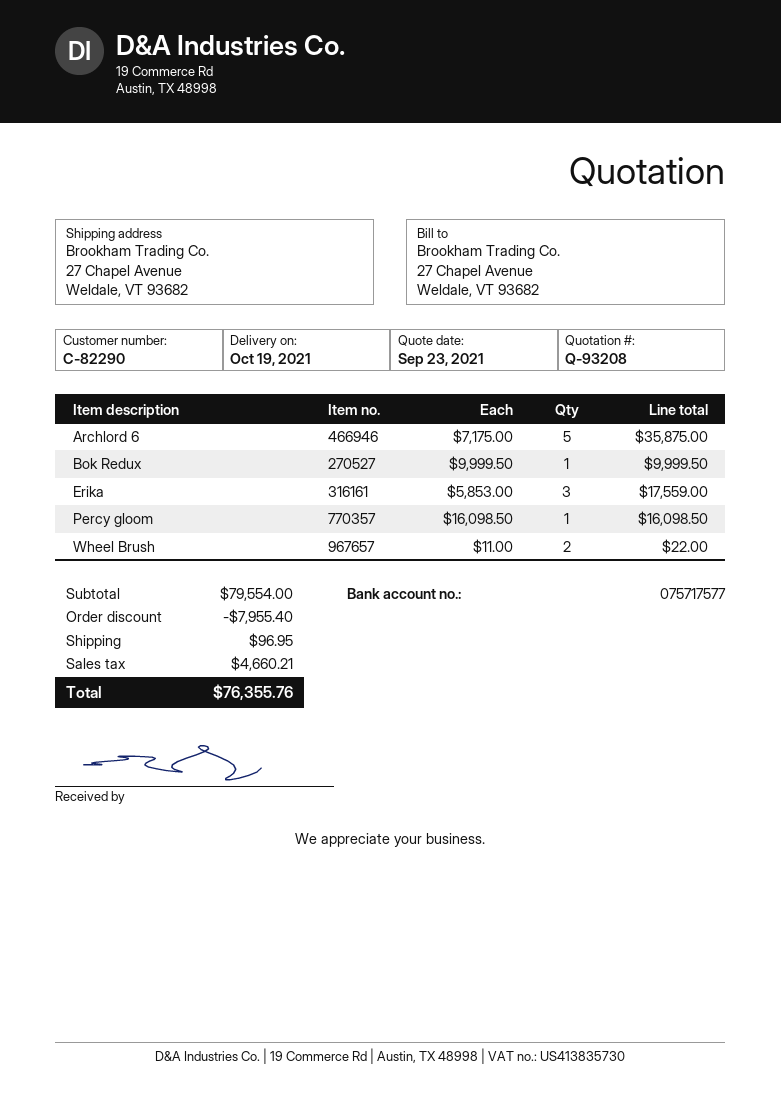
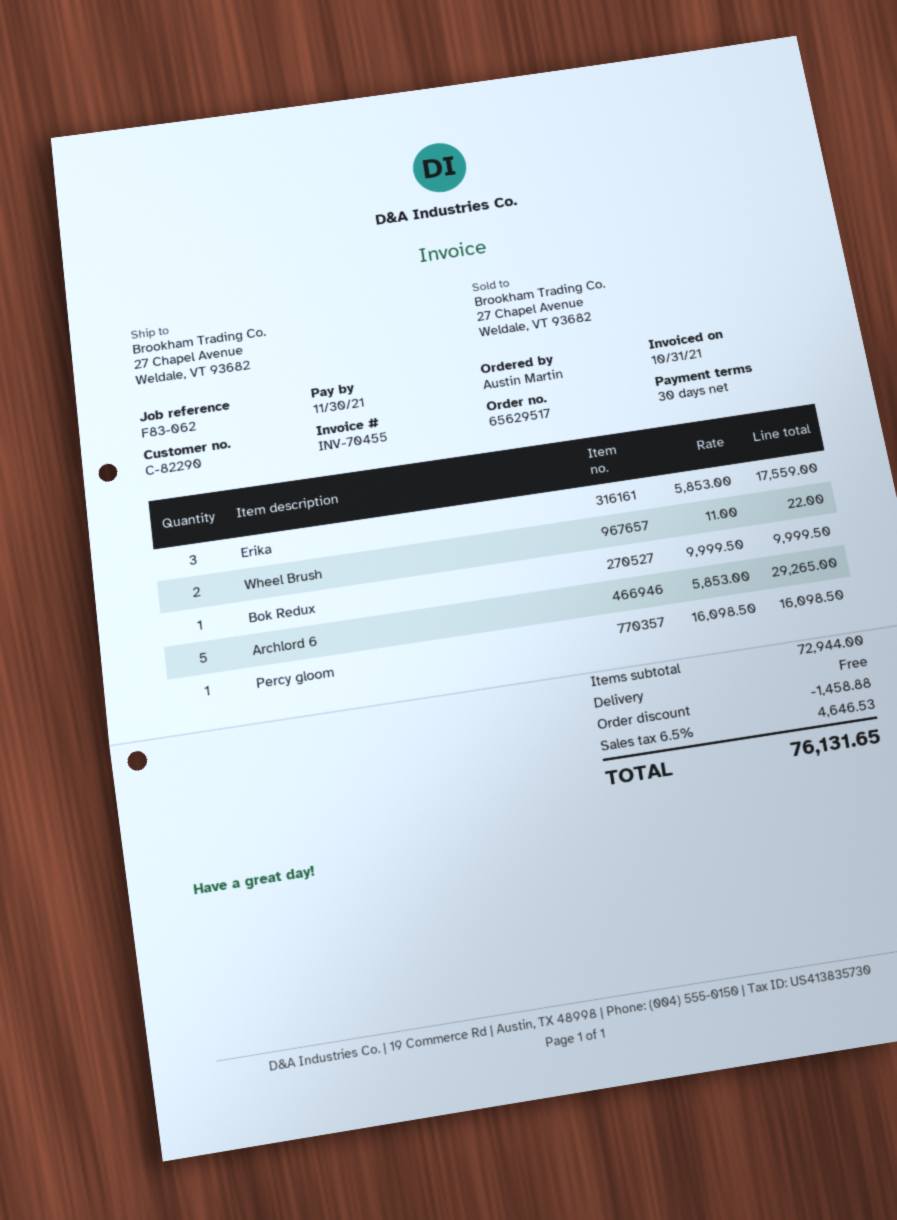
Archlord 6: 5 x 7175.00 = 35875.00 -> 5 x 5853.00 = 29265.00
subtotal: 79554.00 -> 72944.00
discount: 7955.40 -> 1458.88
shipping: 96.95 -> 0.00
tax: 4660.21 -> 4646.53
total: 76355.76 -> 76131.65

